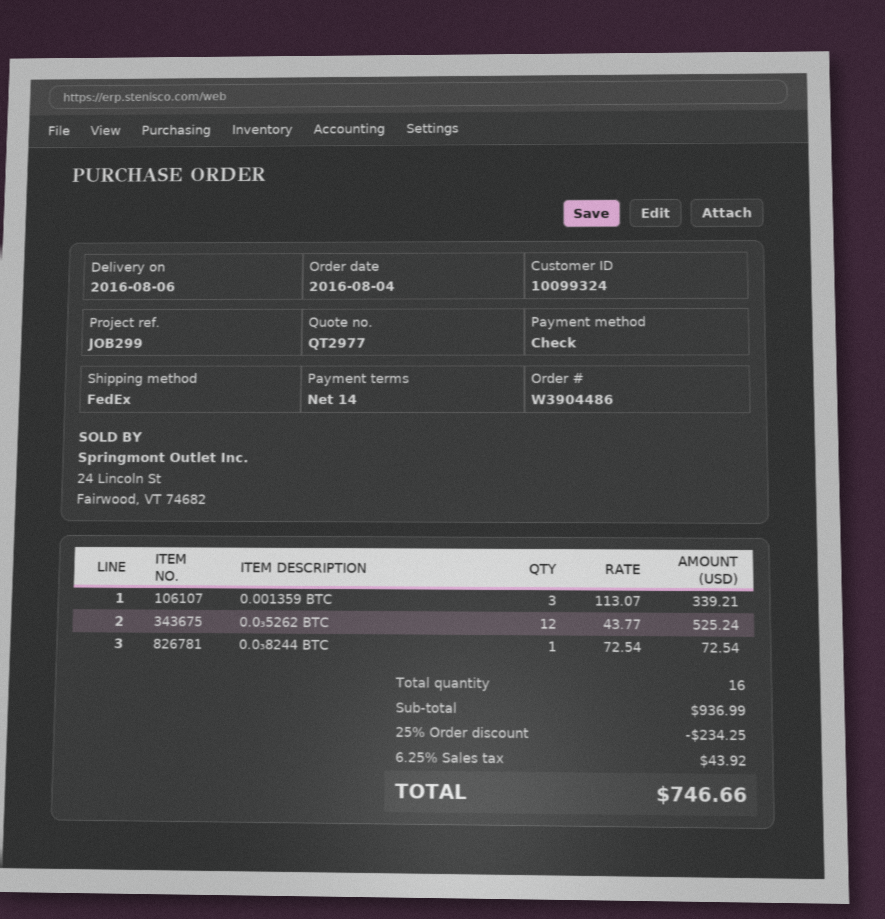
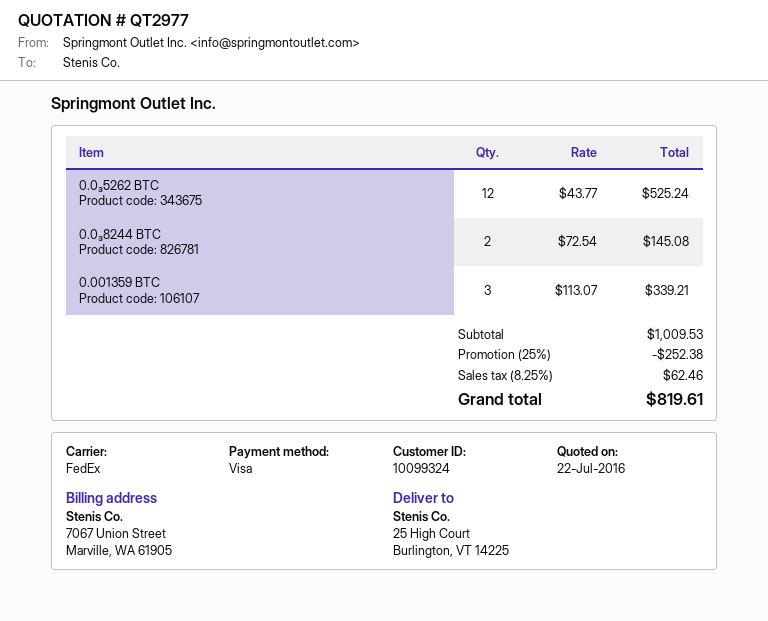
payment method: cheque -> Visa
0.0₃8244 BTC: 1 x 72.54 = 72.54 -> 2 x 72.54 = 145.08
subtotal: 936.99 -> 1009.53
discount: 25% = 234.25 -> 25% = 252.38
tax: 6.25% = 43.92 -> 8.25% = 62.46
total: 746.66 -> 819.61

